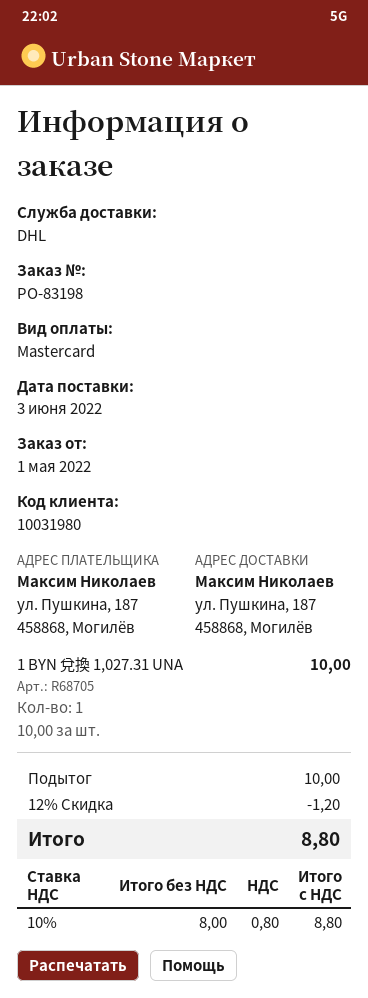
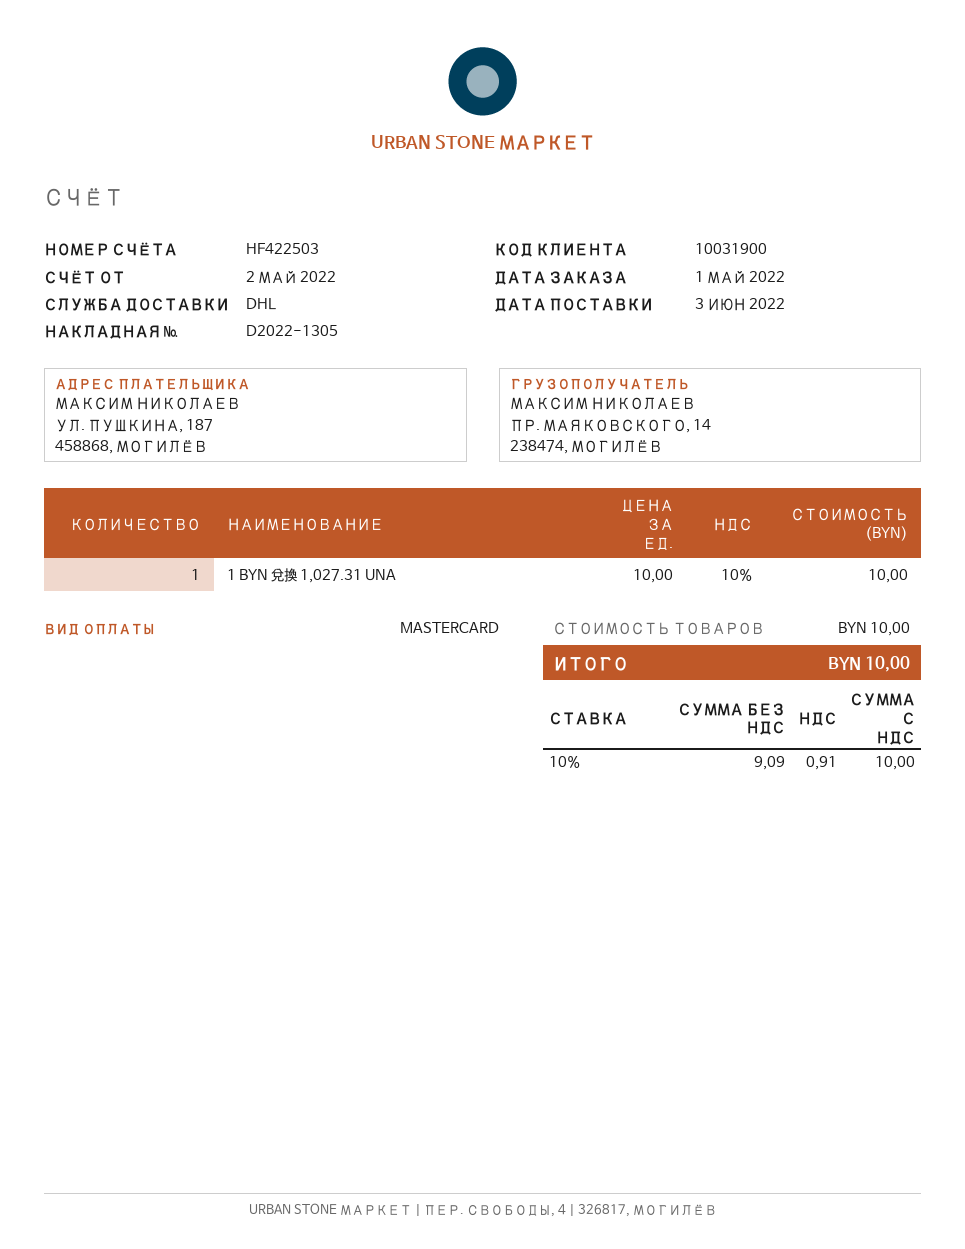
customer number: 10031980 -> 10031900
ship to: ул. Пушкина, 187, 458868, Могилёв -> ПР. МАЯКОВСКОГО, 14, 238474, МОГИЛЁВ
discount: 12% = 1.20 -> none
net: 8.00 -> 9.09
tax: 10% = 0.80 -> 10% = 0.91
total: 8.80 -> 10.00

